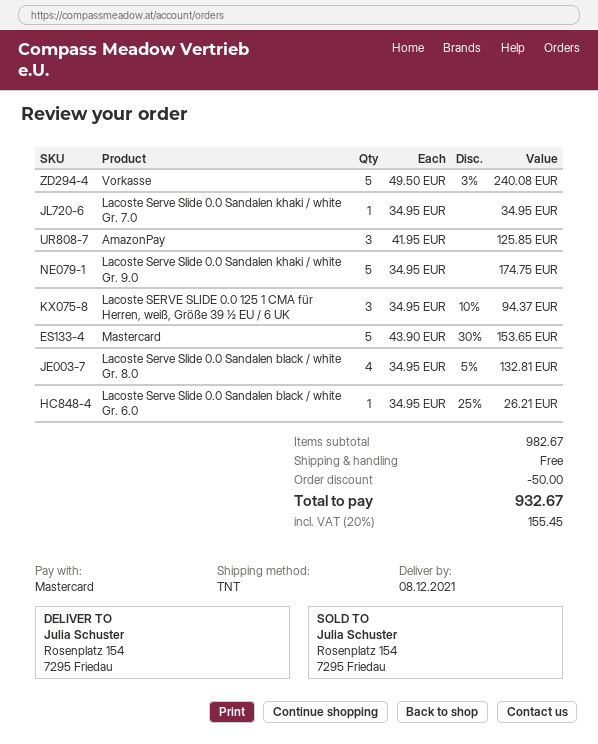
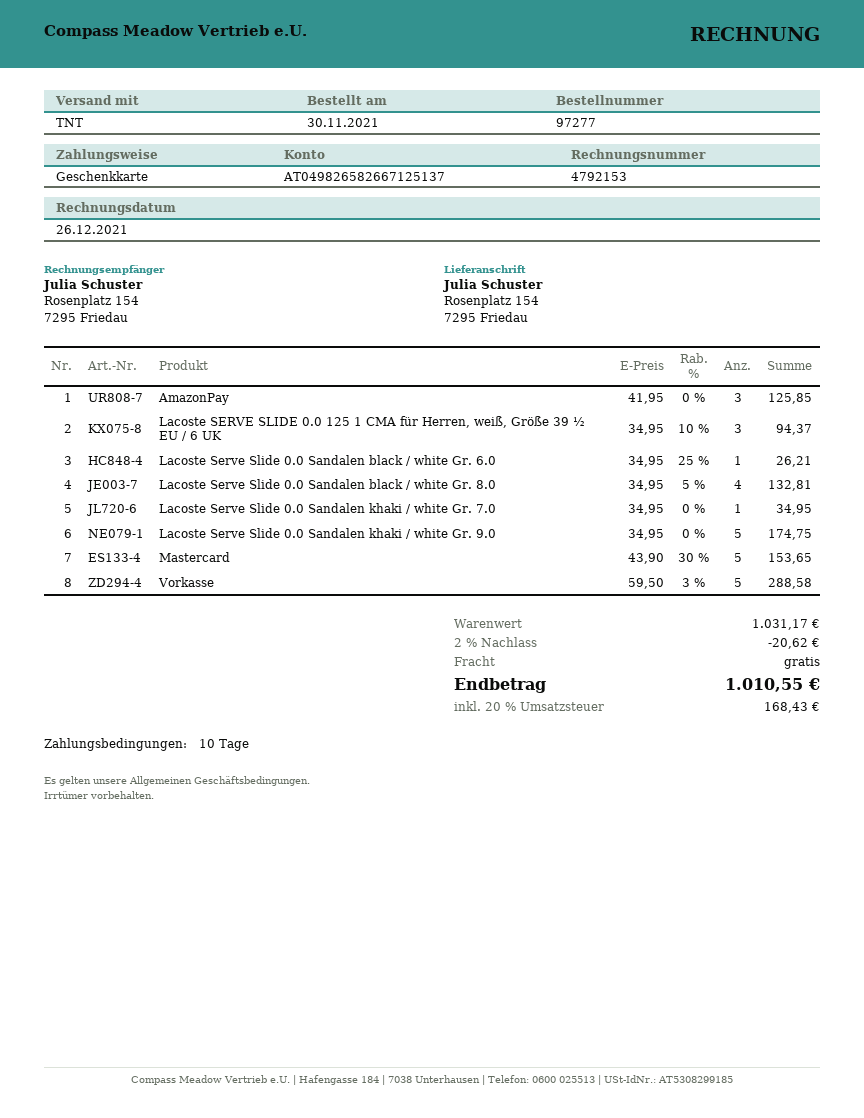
payment method: Mastercard -> gift card
Vorkasse: 5 x 49.50 - 3% = 240.08 -> 5 x 59.50 - 3% = 288.58
subtotal: 982.67 -> 1031.17
discount: 50.00 -> 20.62
tax: 20% = 155.45 -> 20% = 168.43
total: 932.67 -> 1010.55

